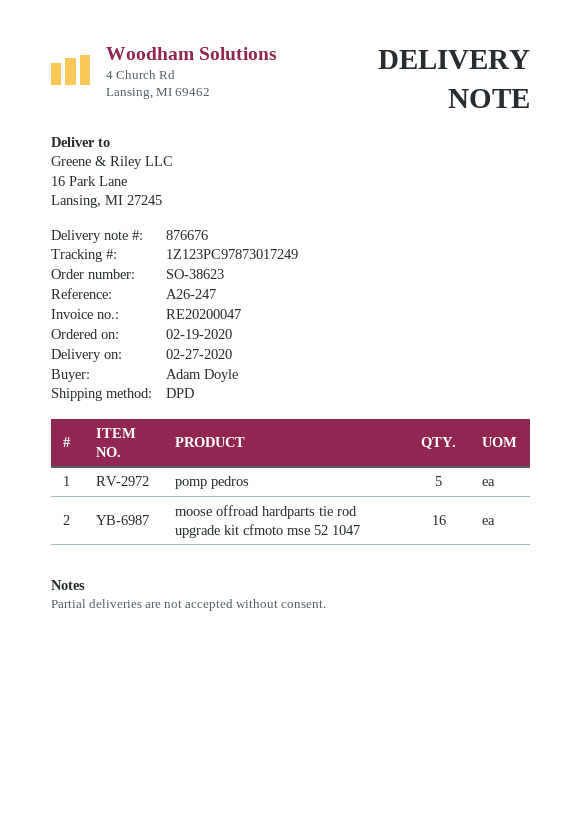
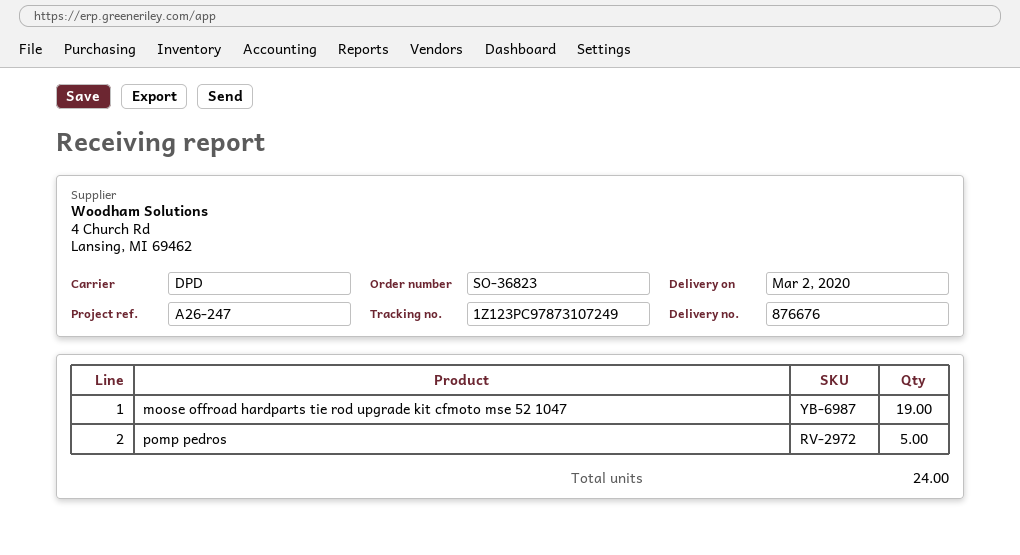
order number: SO-38623 -> SO-36823
delivery date: 2020-02-27 -> 2020-03-02
tracking number: 1Z123PC97873017249 -> 1Z123PC97873107249
moose offroad hardparts tie rod upgrade kit cfmoto mse 52 1047: 16 -> 19

